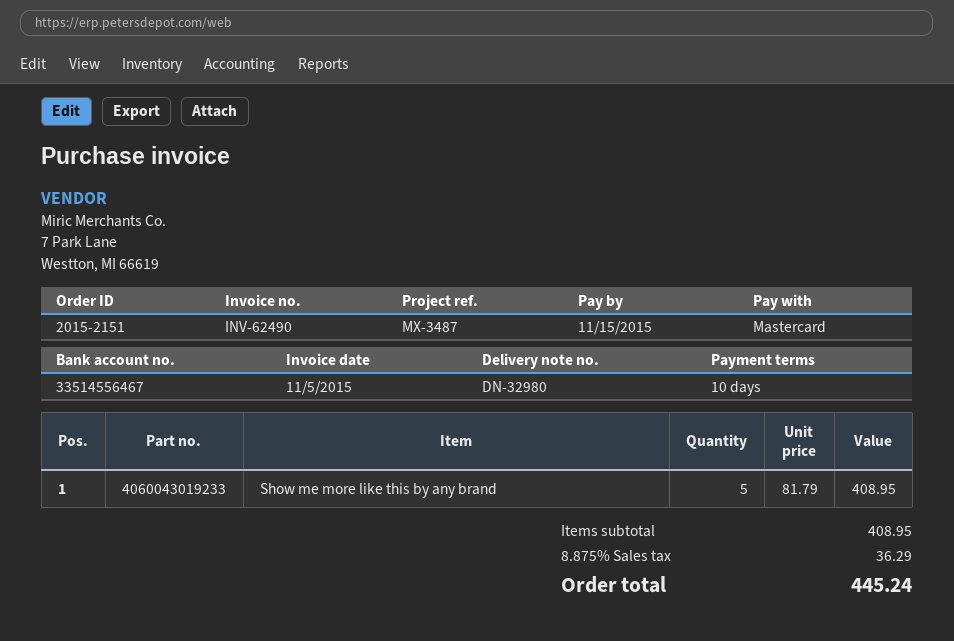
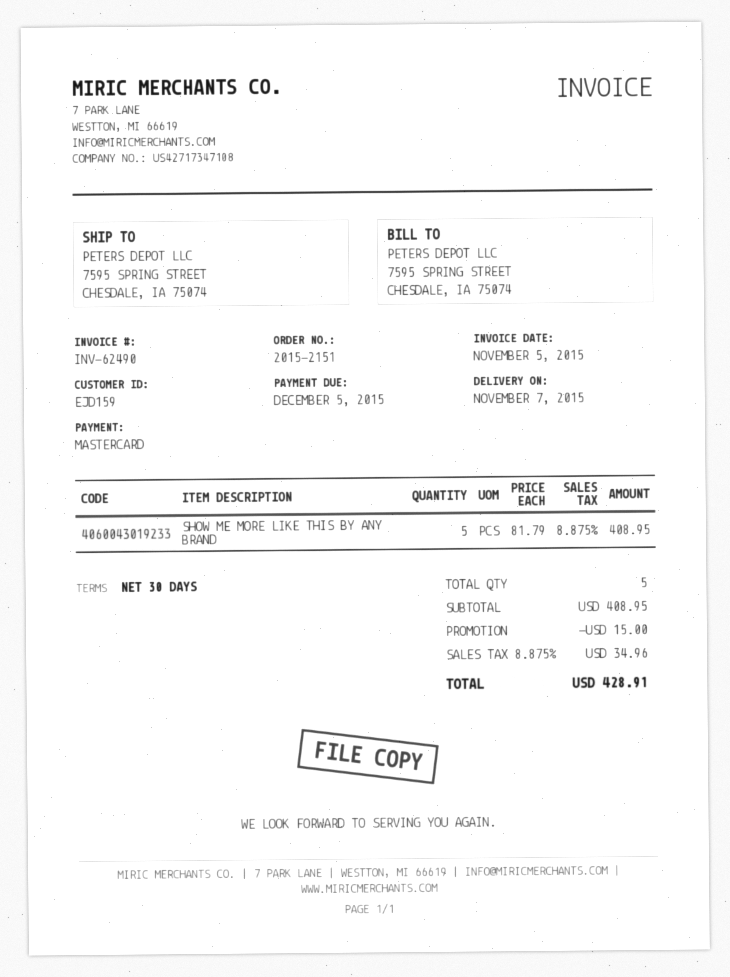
payment terms: 10 days -> 30 days
due date: 2015-11-15 -> 2015-12-05
discount: none -> 15.00
tax: 8.875% = 36.29 -> 8.875% = 34.96
total: 445.24 -> 428.91

